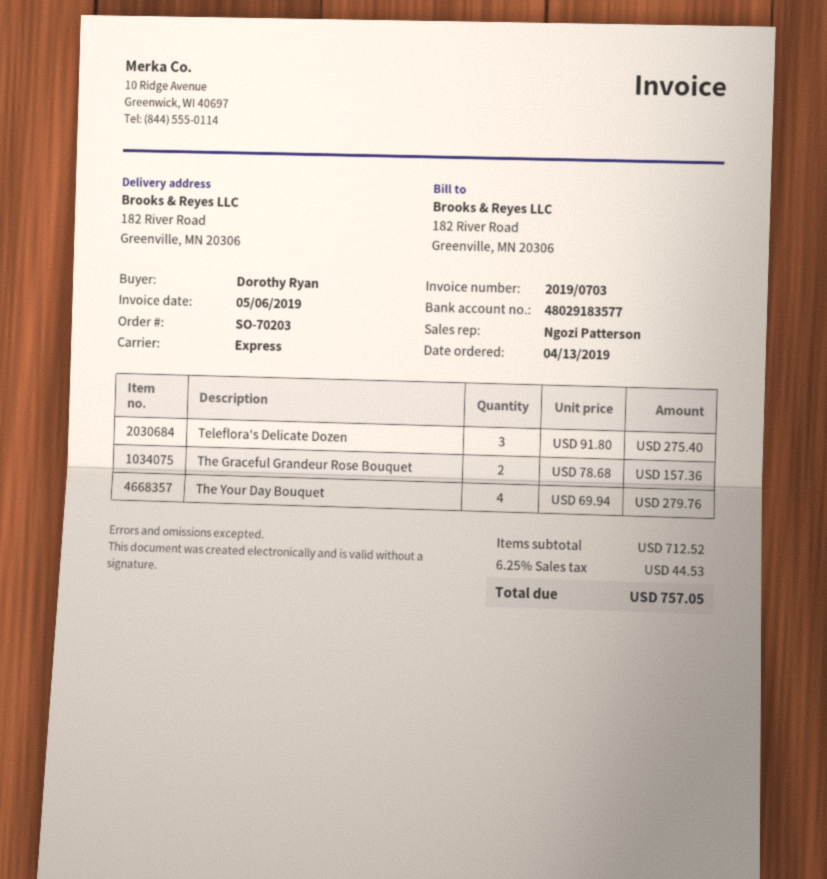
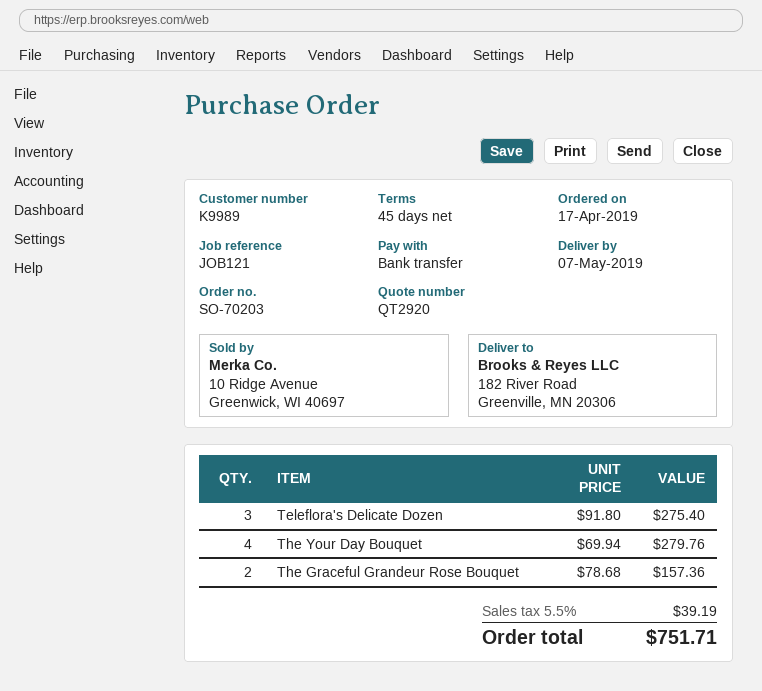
order date: 2019-04-13 -> 2019-04-17
tax: 6.25% = 44.53 -> 5.5% = 39.19
total: 757.05 -> 751.71

